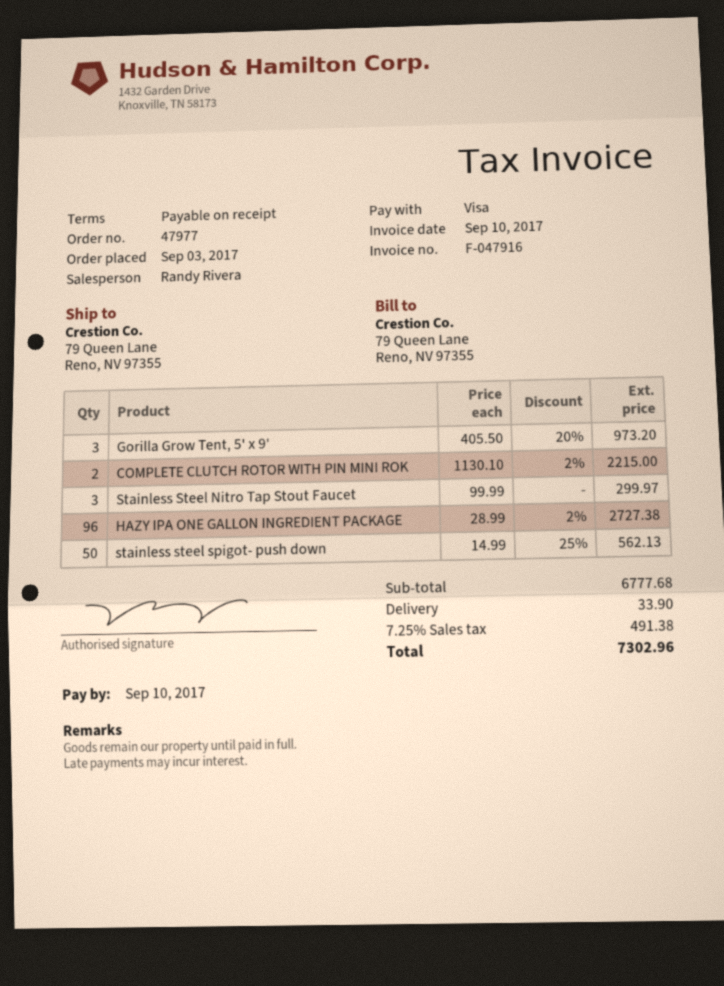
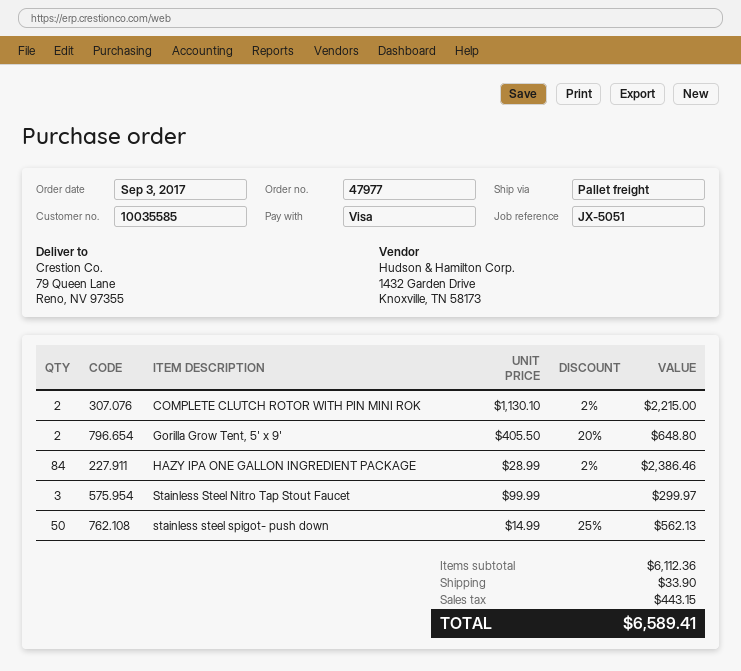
Gorilla Grow Tent, 5' x 9': 3 x 405.50 - 20% = 973.20 -> 2 x 405.50 - 20% = 648.80
HAZY IPA ONE GALLON INGREDIENT PACKAGE: 96 x 28.99 - 2% = 2727.38 -> 84 x 28.99 - 2% = 2386.46
subtotal: 6777.68 -> 6112.36
tax: 491.38 -> 443.15
total: 7302.96 -> 6589.41

